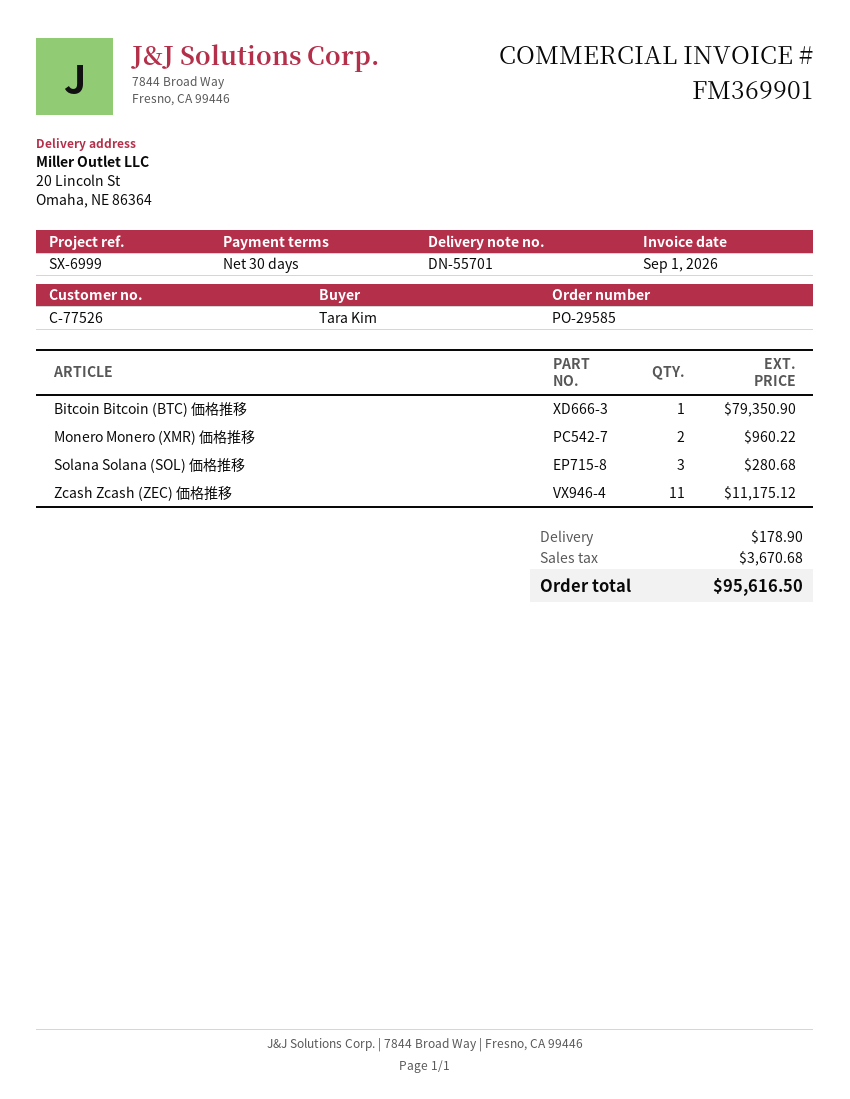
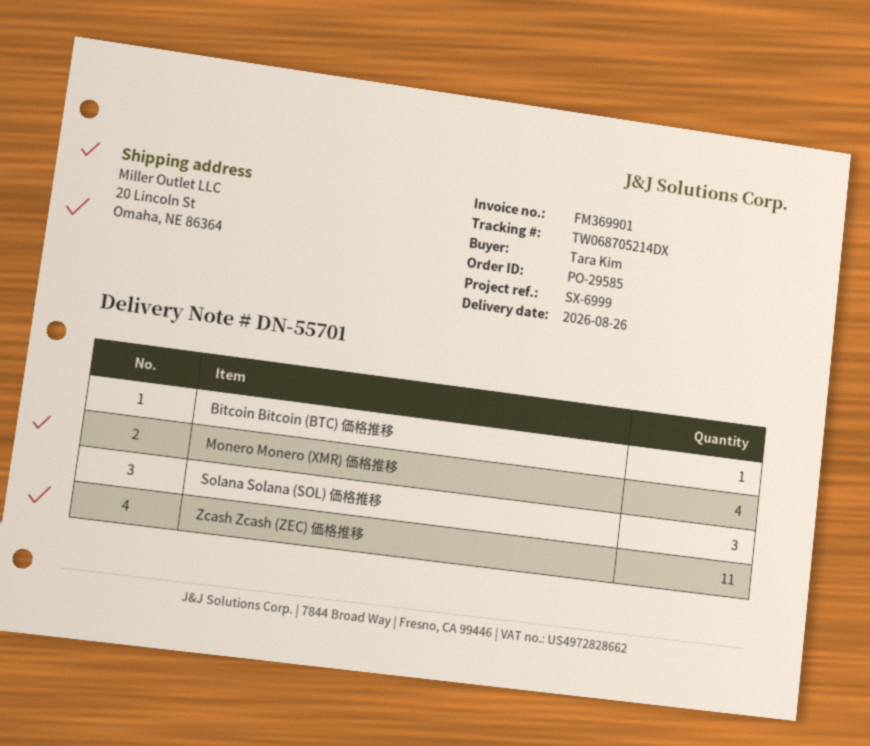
Monero Monero (XMR) 価格推移: 2 -> 4

